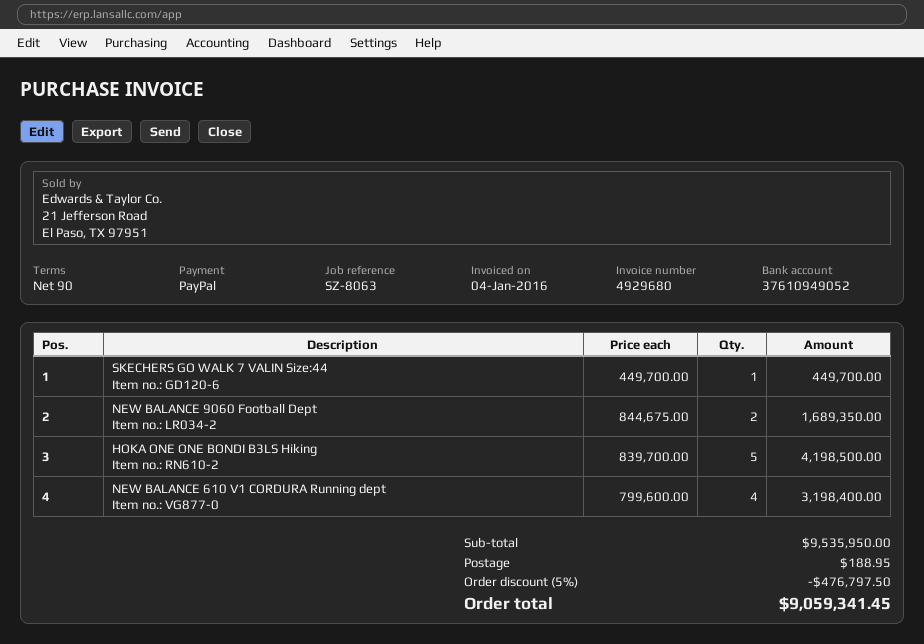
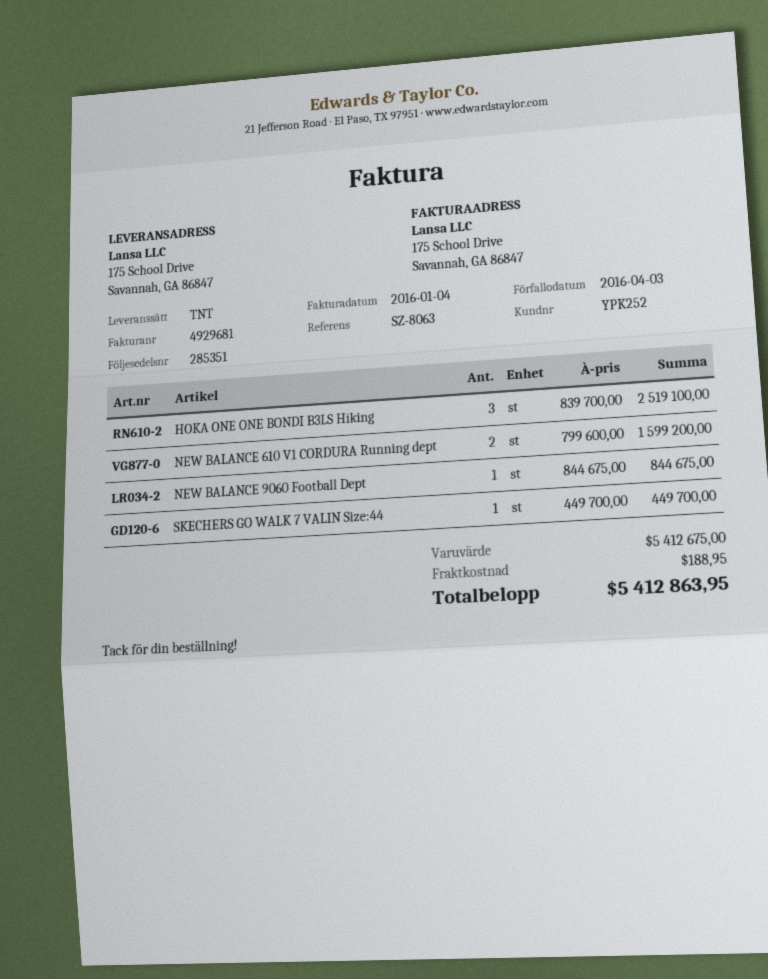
invoice number: 4929680 -> 4929681
NEW BALANCE 9060 Football Dept: 2 x 844675.00 = 1689350.00 -> 1 x 844675.00 = 844675.00
HOKA ONE ONE BONDI B3LS Hiking: 5 x 839700.00 = 4198500.00 -> 3 x 839700.00 = 2519100.00
NEW BALANCE 610 V1 CORDURA Running dept: 4 x 799600.00 = 3198400.00 -> 2 x 799600.00 = 1599200.00
subtotal: 9535950.00 -> 5412675.00
discount: 5% = 476797.50 -> none
total: 9059341.45 -> 5412863.95

